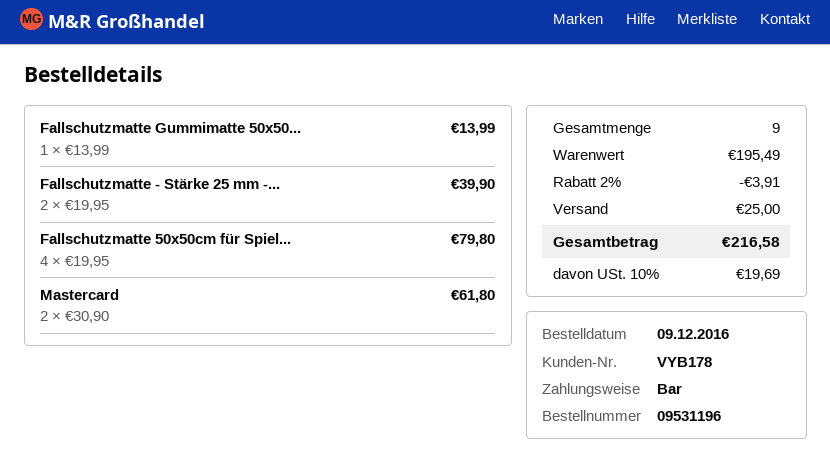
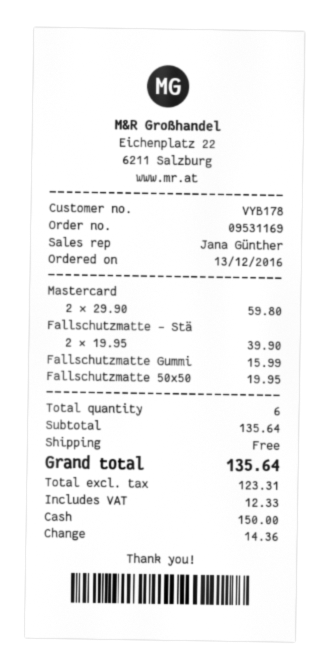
order number: 09531196 -> 09531169
order date: 2016-12-09 -> 2016-12-13
Fallschutzmatte Gummimatte 50x50...: 1 x 13.99 = 13.99 -> 1 x 15.99 = 15.99
Fallschutzmatte 50x50cm für Spiel...: 4 x 19.95 = 79.80 -> 1 x 19.95 = 19.95
Mastercard: 2 x 30.90 = 61.80 -> 2 x 29.90 = 59.80
total quantity: 9 -> 6
subtotal: 195.49 -> 135.64
discount: 2% = 3.91 -> none
shipping: 25.00 -> 0.00
tax: 19.69 -> 12.33
total: 216.58 -> 135.64

